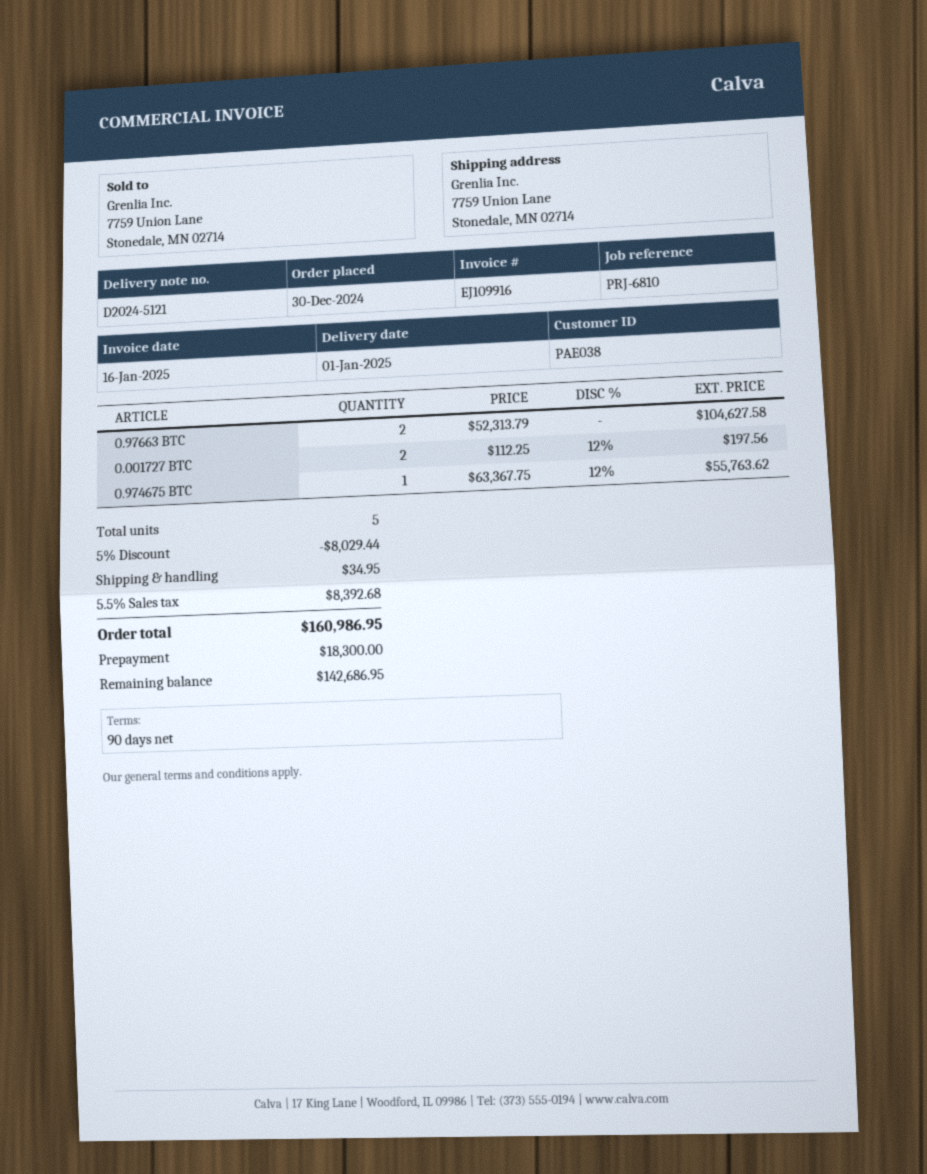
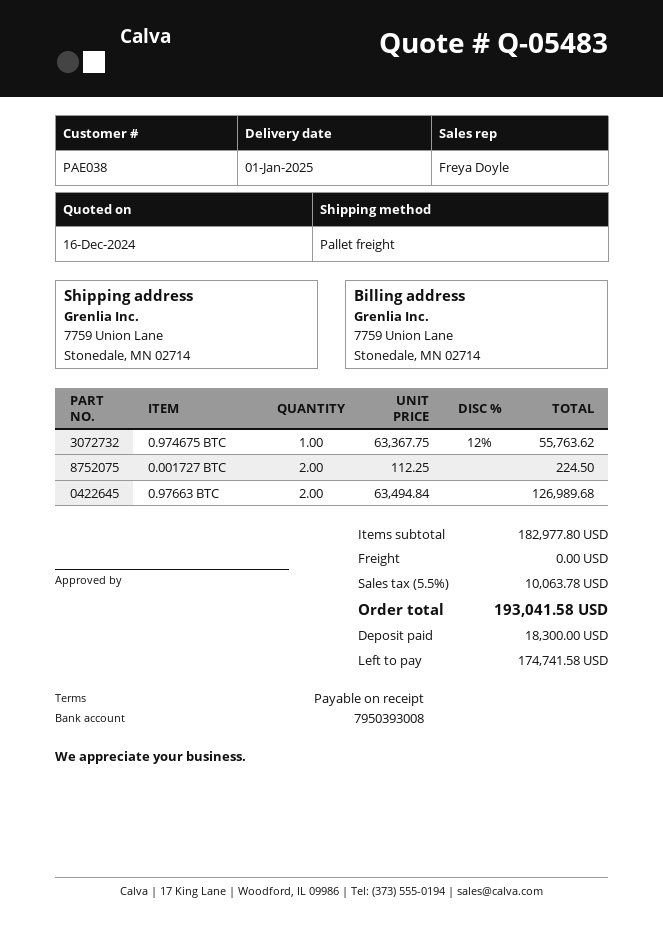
payment terms: 90 days -> on receipt
0.97663 BTC: 2 x 52313.79 = 104627.58 -> 2 x 63494.84 = 126989.68
0.001727 BTC: 2 x 112.25 - 12% = 197.56 -> 2 x 112.25 = 224.50
discount: 5% = 8029.44 -> none
shipping: 34.95 -> 0.00
tax: 5.5% = 8392.68 -> 5.5% = 10063.78
total: 160986.95 -> 193041.58
balance: 142686.95 -> 174741.58

